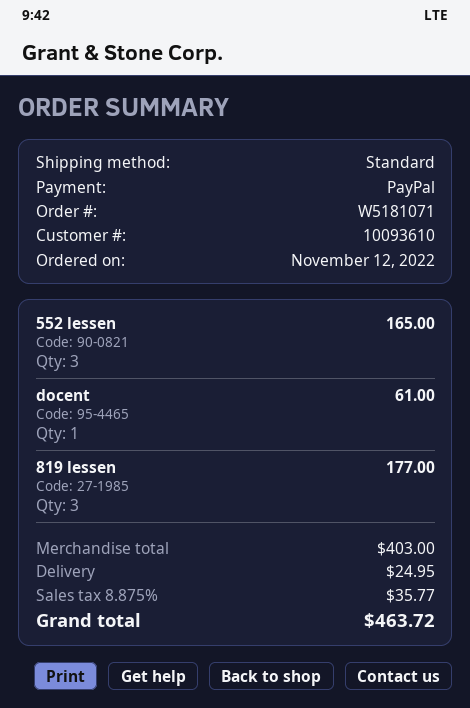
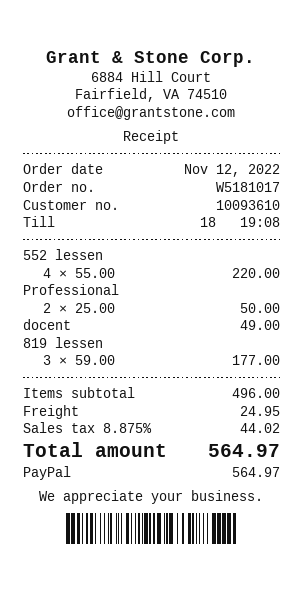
order number: W5181071 -> W5181017
552 lessen: 3 for 165.00 -> 4 for 220.00
docent: 1 for 61.00 -> 1 for 49.00
Professional: none -> 2 for 50.00
subtotal: 403.00 -> 496.00
tax: 8.875% = 35.77 -> 8.875% = 44.02
total: 463.72 -> 564.97

